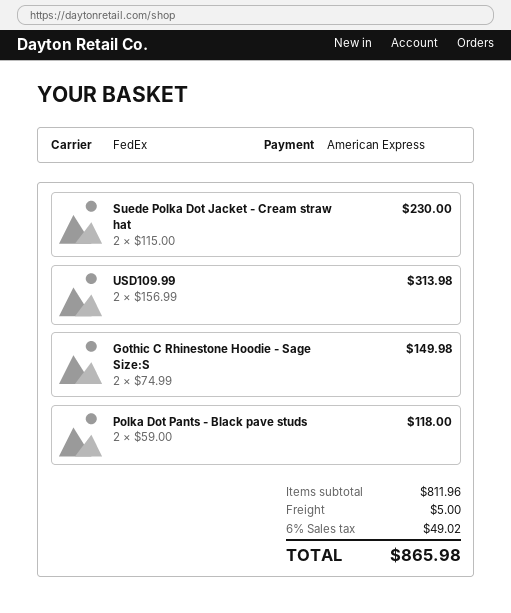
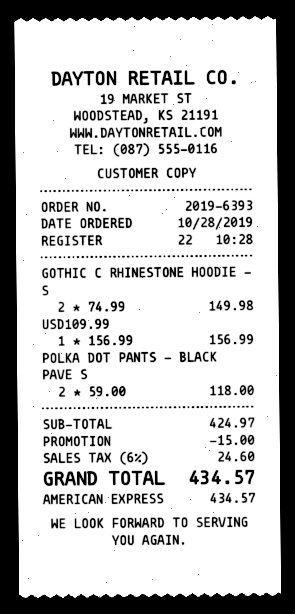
Suede Polka Dot Jacket - Cream straw hat: 2 x 115.00 = 230.00 -> none
USD109.99: 2 x 156.99 = 313.98 -> 1 x 156.99 = 156.99
subtotal: 811.96 -> 424.97
discount: none -> 15.00
shipping: 5.00 -> none
tax: 6% = 49.02 -> 6% = 24.60
total: 865.98 -> 434.57

